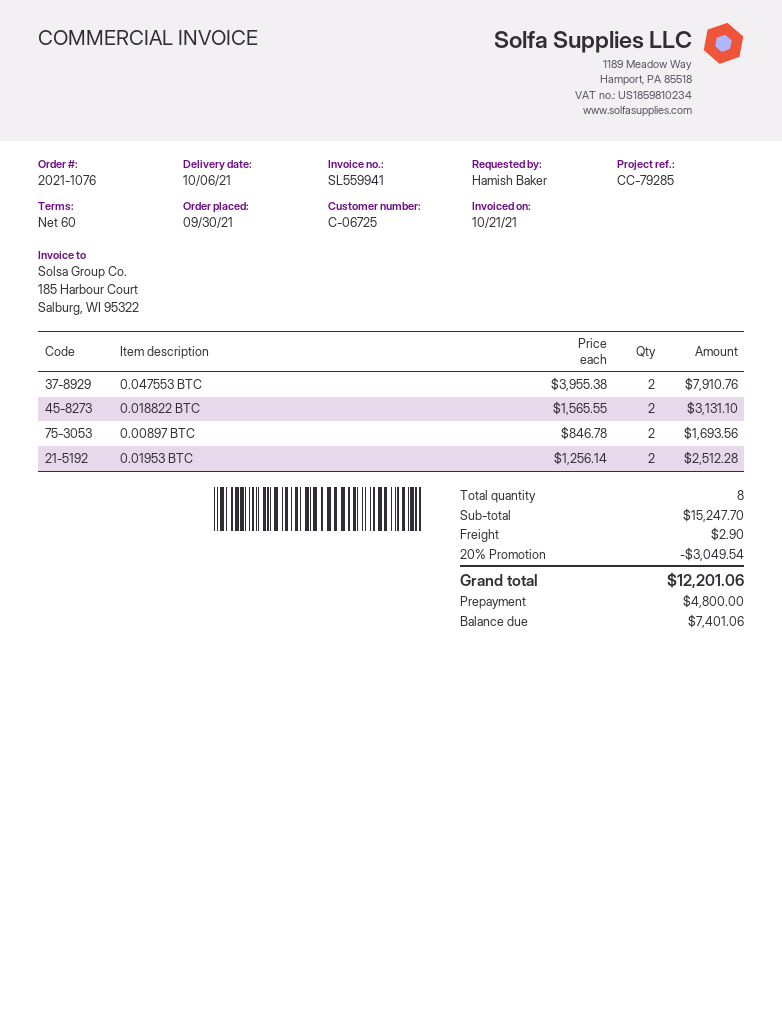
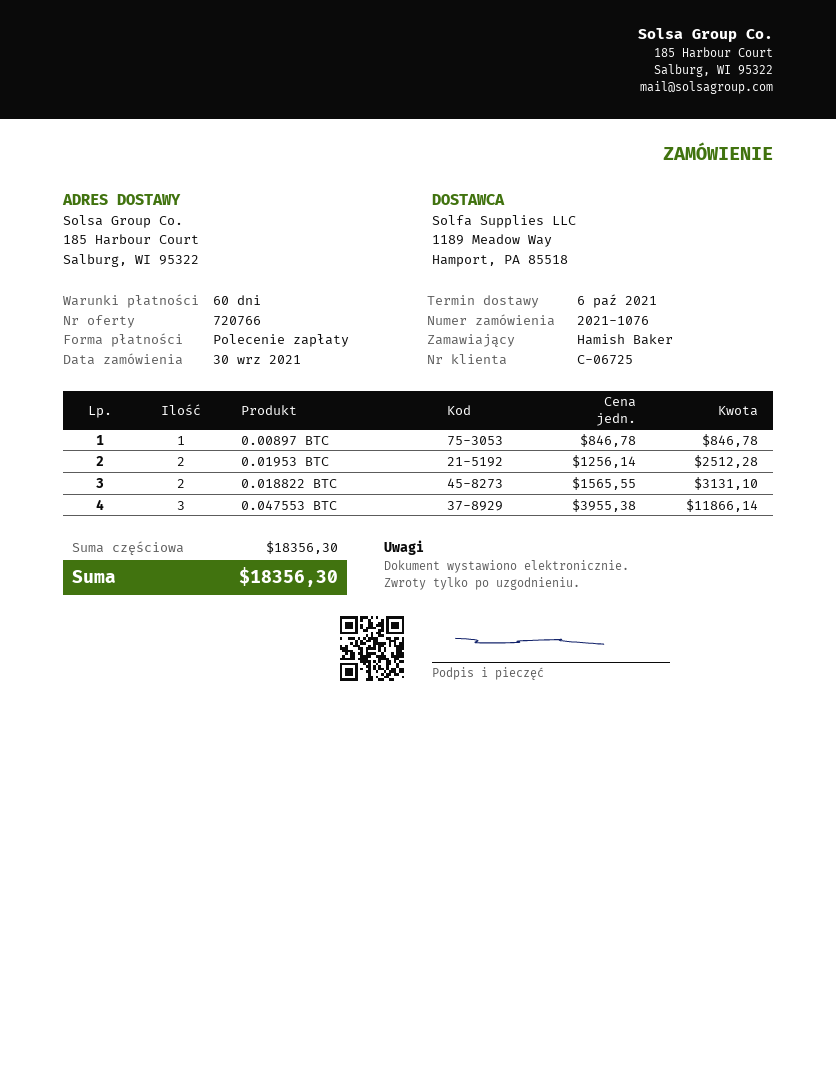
0.047553 BTC: 2 x 3955.38 = 7910.76 -> 3 x 3955.38 = 11866.14
0.00897 BTC: 2 x 846.78 = 1693.56 -> 1 x 846.78 = 846.78
subtotal: 15247.70 -> 18356.30
discount: 20% = 3049.54 -> none
shipping: 2.90 -> none
total: 12201.06 -> 18356.30

